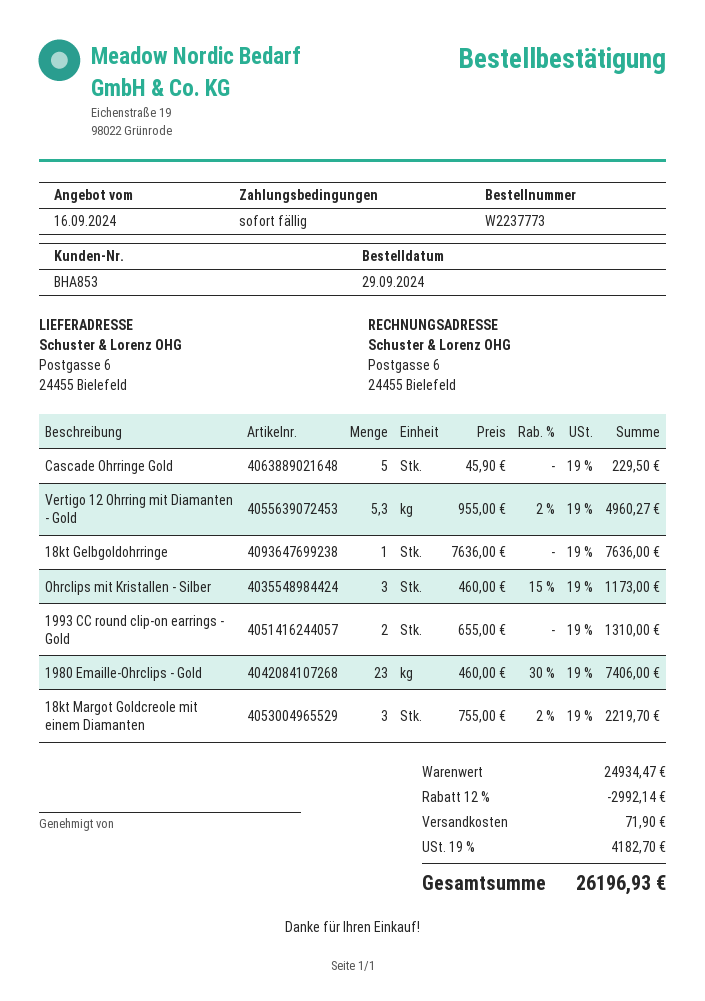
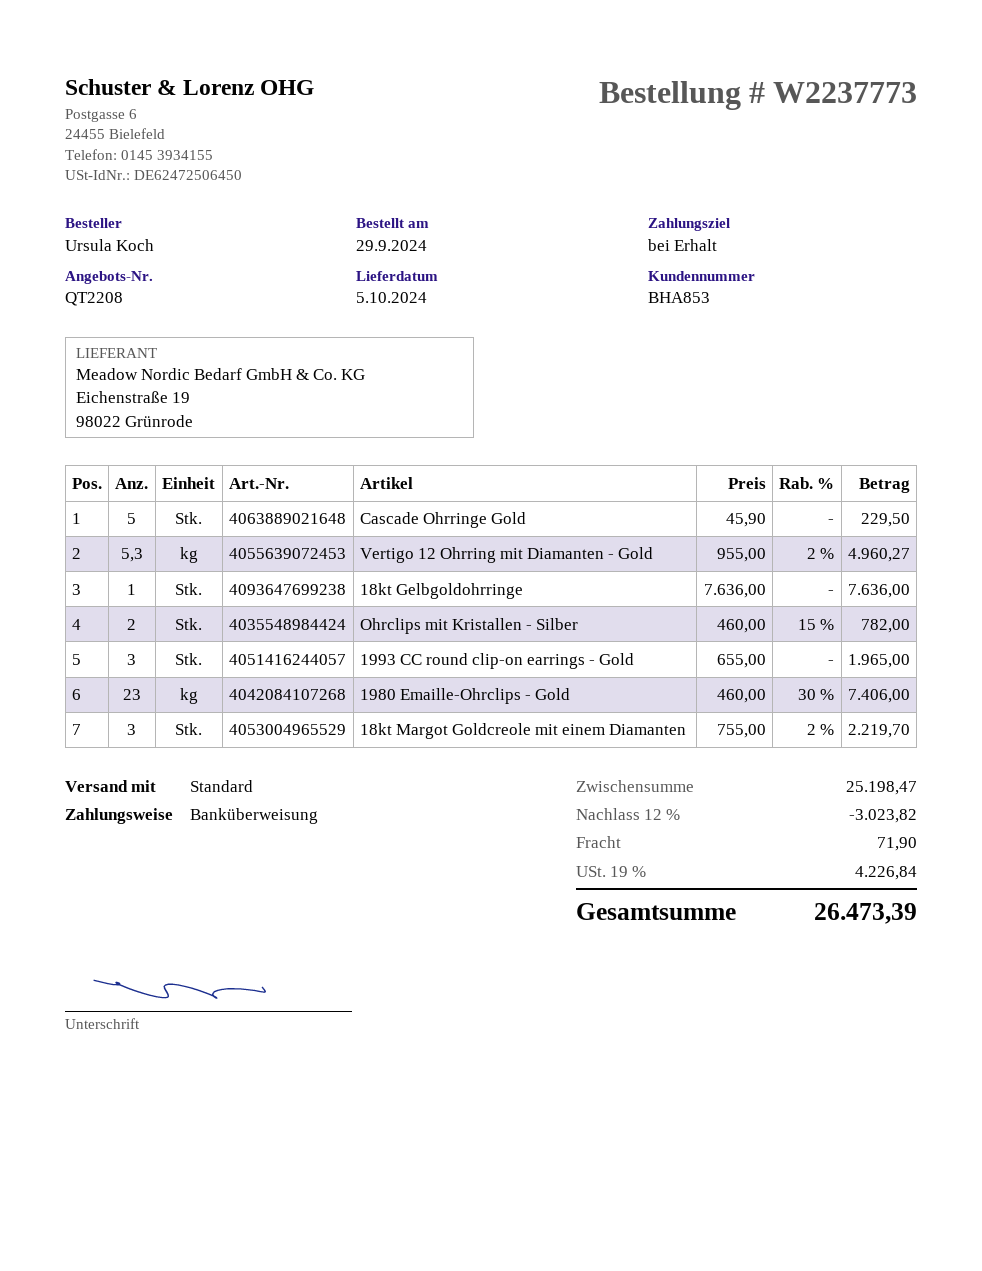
Ohrclips mit Kristallen - Silber: 3 x 460.00 - 15% = 1173.00 -> 2 x 460.00 - 15% = 782.00
1993 CC round clip-on earrings - Gold: 2 x 655.00 = 1310.00 -> 3 x 655.00 = 1965.00
subtotal: 24934.47 -> 25198.47
discount: 12% = 2992.14 -> 12% = 3023.82
tax: 19% = 4182.70 -> 19% = 4226.84
total: 26196.93 -> 26473.39

